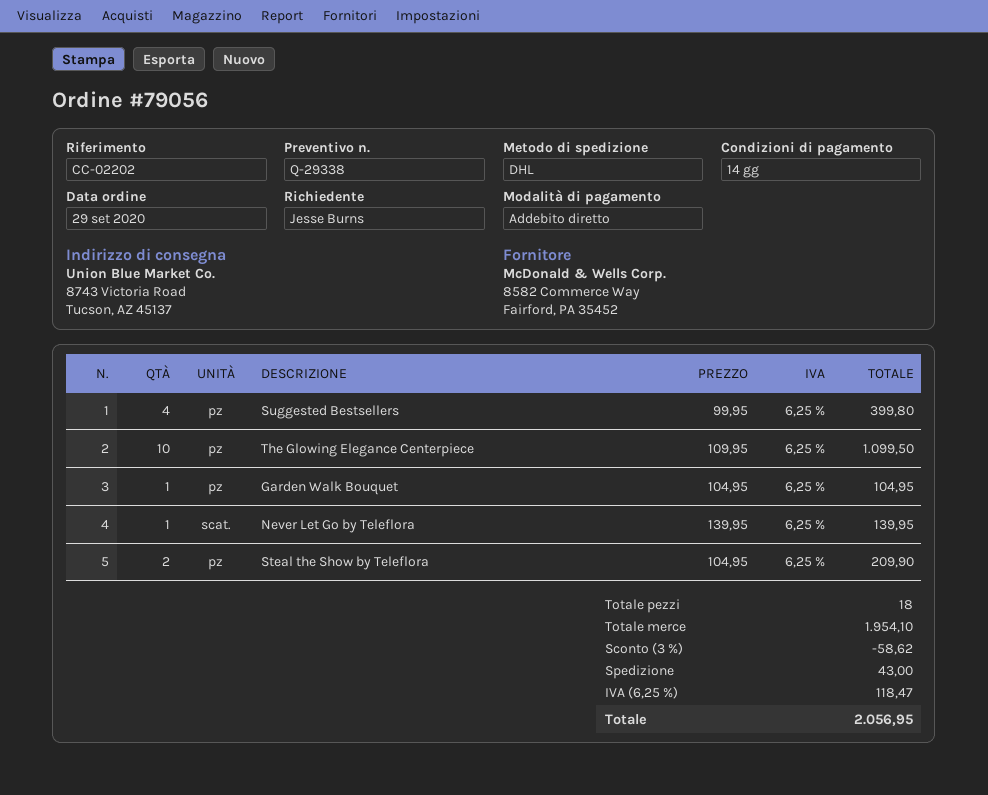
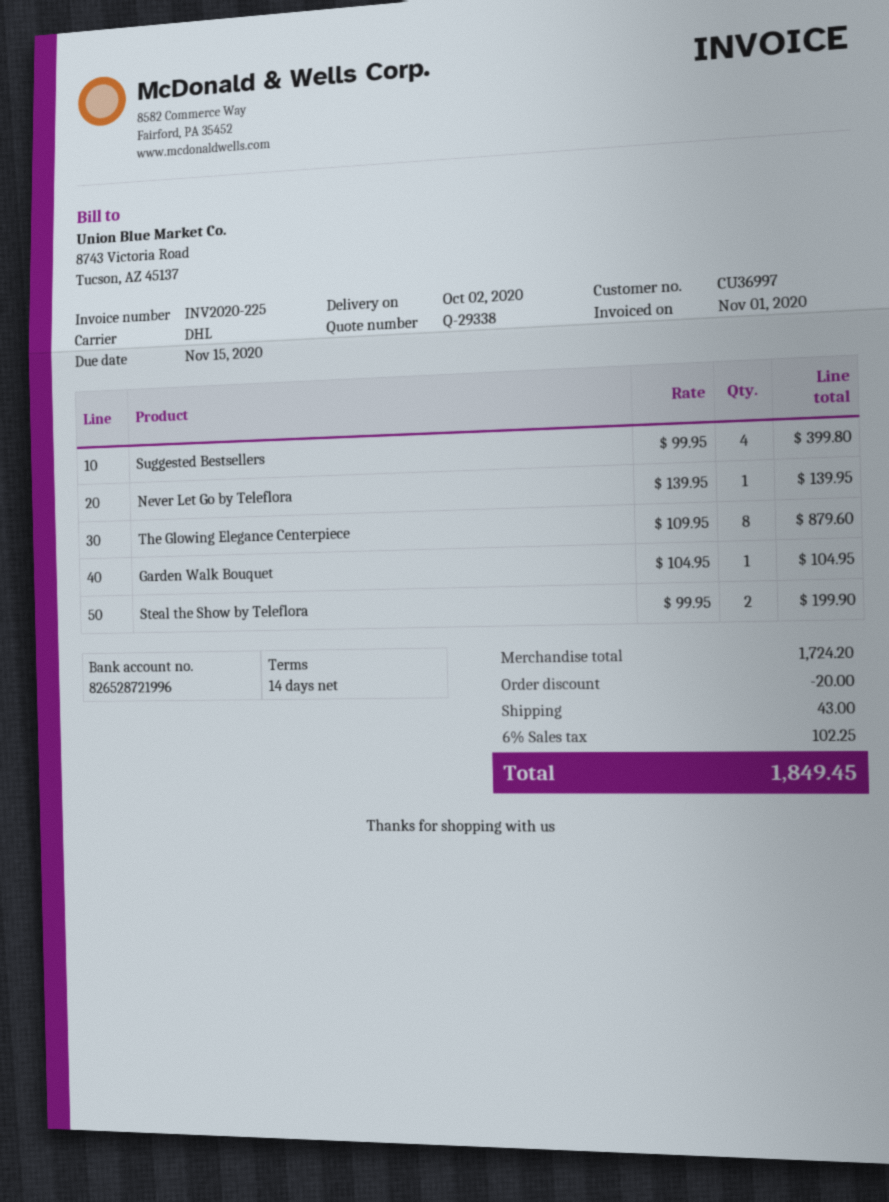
The Glowing Elegance Centerpiece: 10 x 109.95 = 1099.50 -> 8 x 109.95 = 879.60
Steal the Show by Teleflora: 2 x 104.95 = 209.90 -> 2 x 99.95 = 199.90
subtotal: 1954.10 -> 1724.20
discount: 58.62 -> 20.00
tax: 6.25% = 118.47 -> 6% = 102.25
total: 2056.95 -> 1849.45

